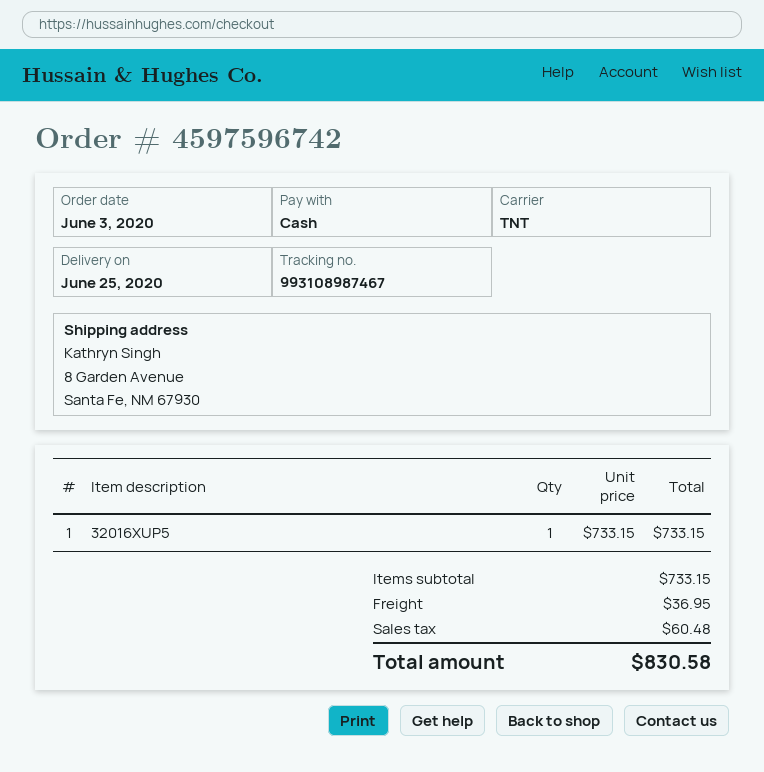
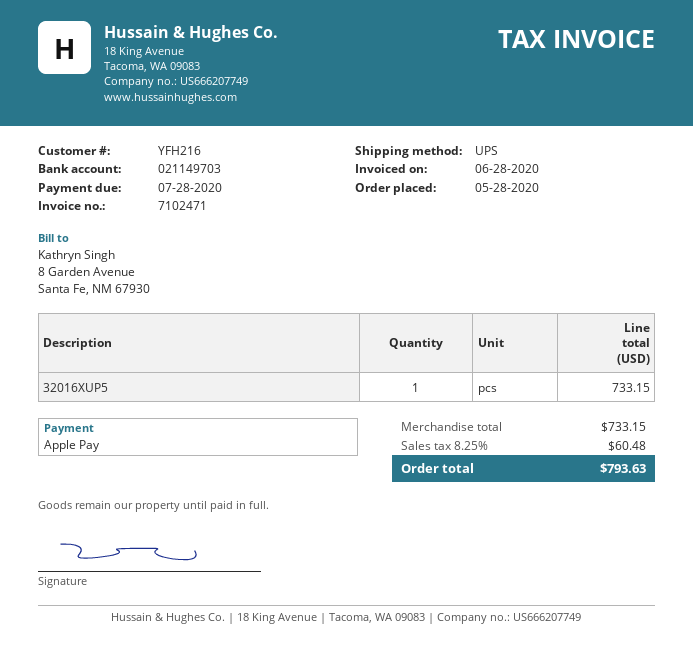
order date: 2020-06-03 -> 2020-05-28
payment method: cash -> Apple Pay
shipping method: TNT -> UPS
shipping: 36.95 -> none
total: 830.58 -> 793.63

